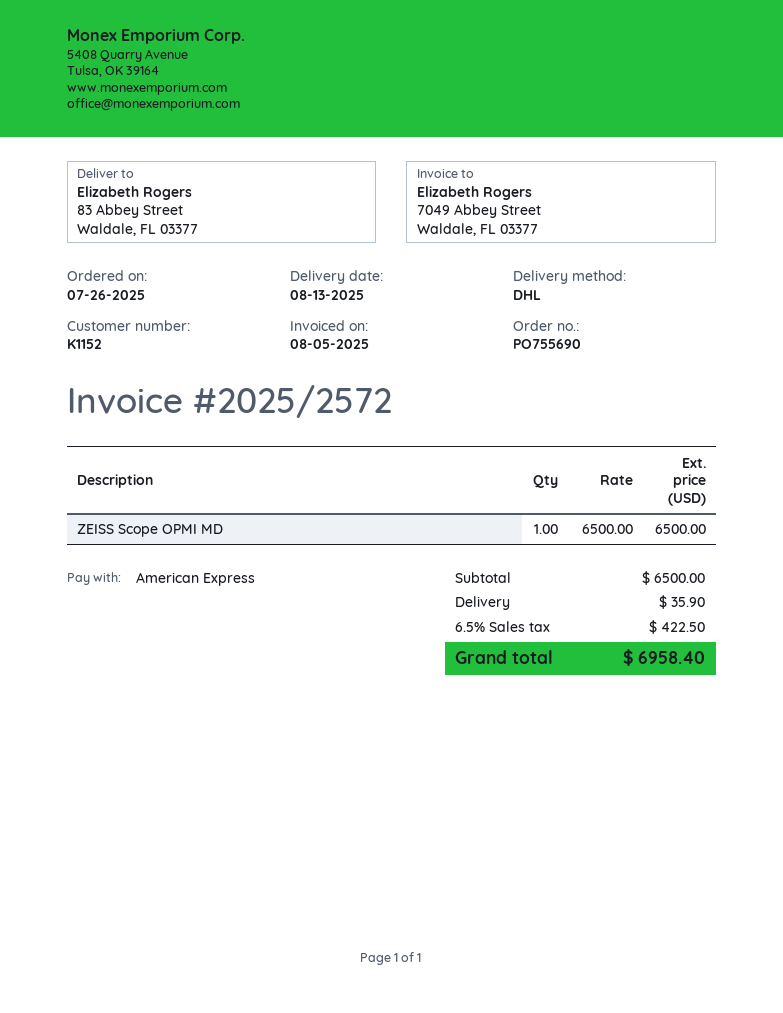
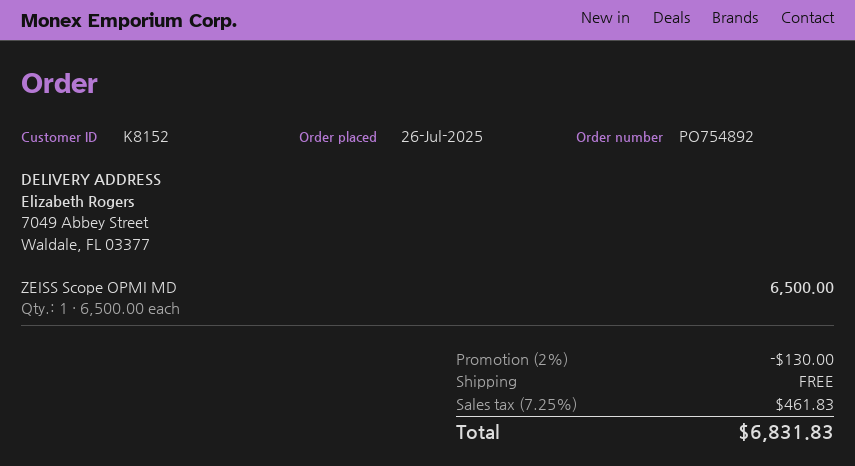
order number: PO755690 -> PO754892
customer number: K1152 -> K8152
ship to: 83 Abbey Street, Waldale, FL 03377 -> 7049 Abbey Street, Waldale, FL 03377
discount: none -> 2% = 130.00
shipping: 35.90 -> 0.00
tax: 6.5% = 422.50 -> 7.25% = 461.83
total: 6958.40 -> 6831.83

